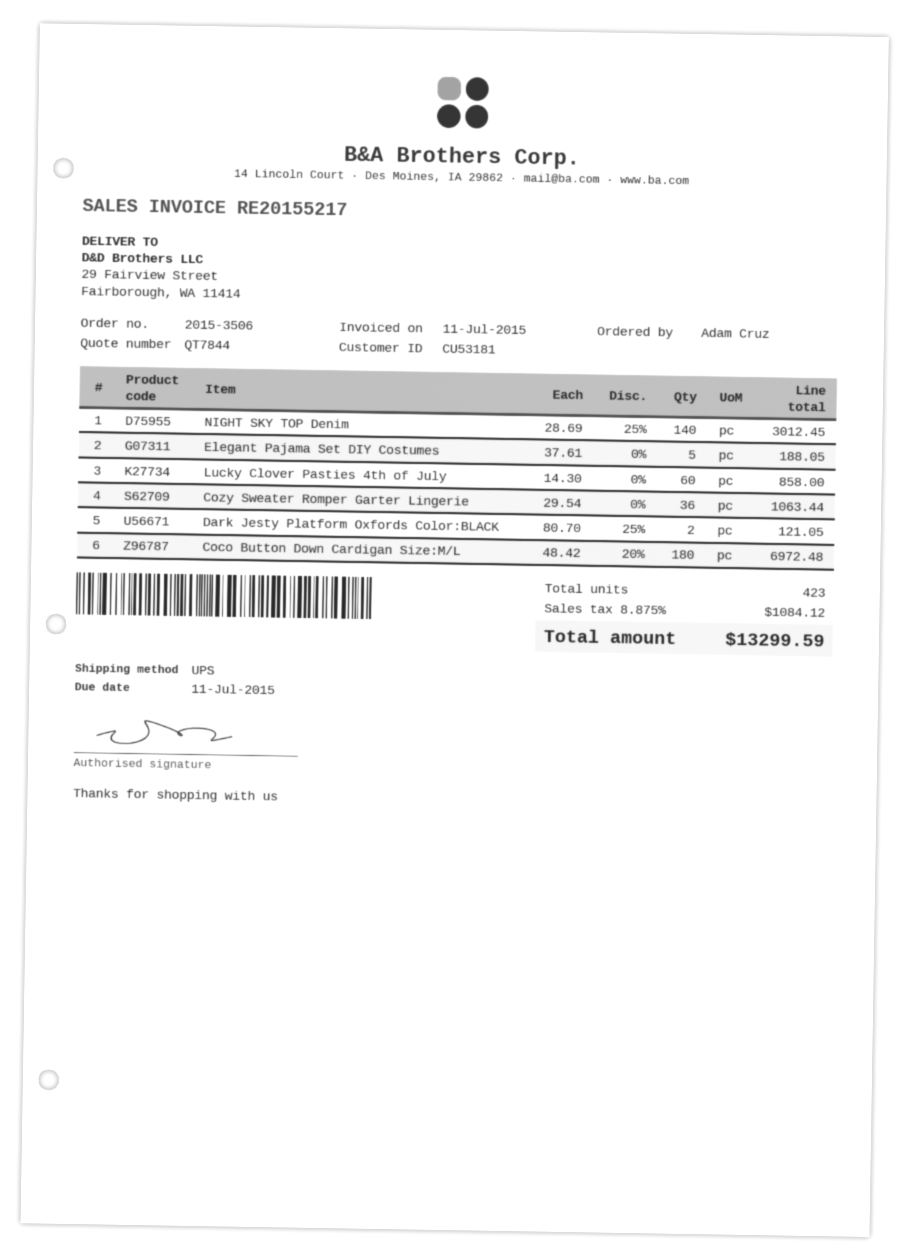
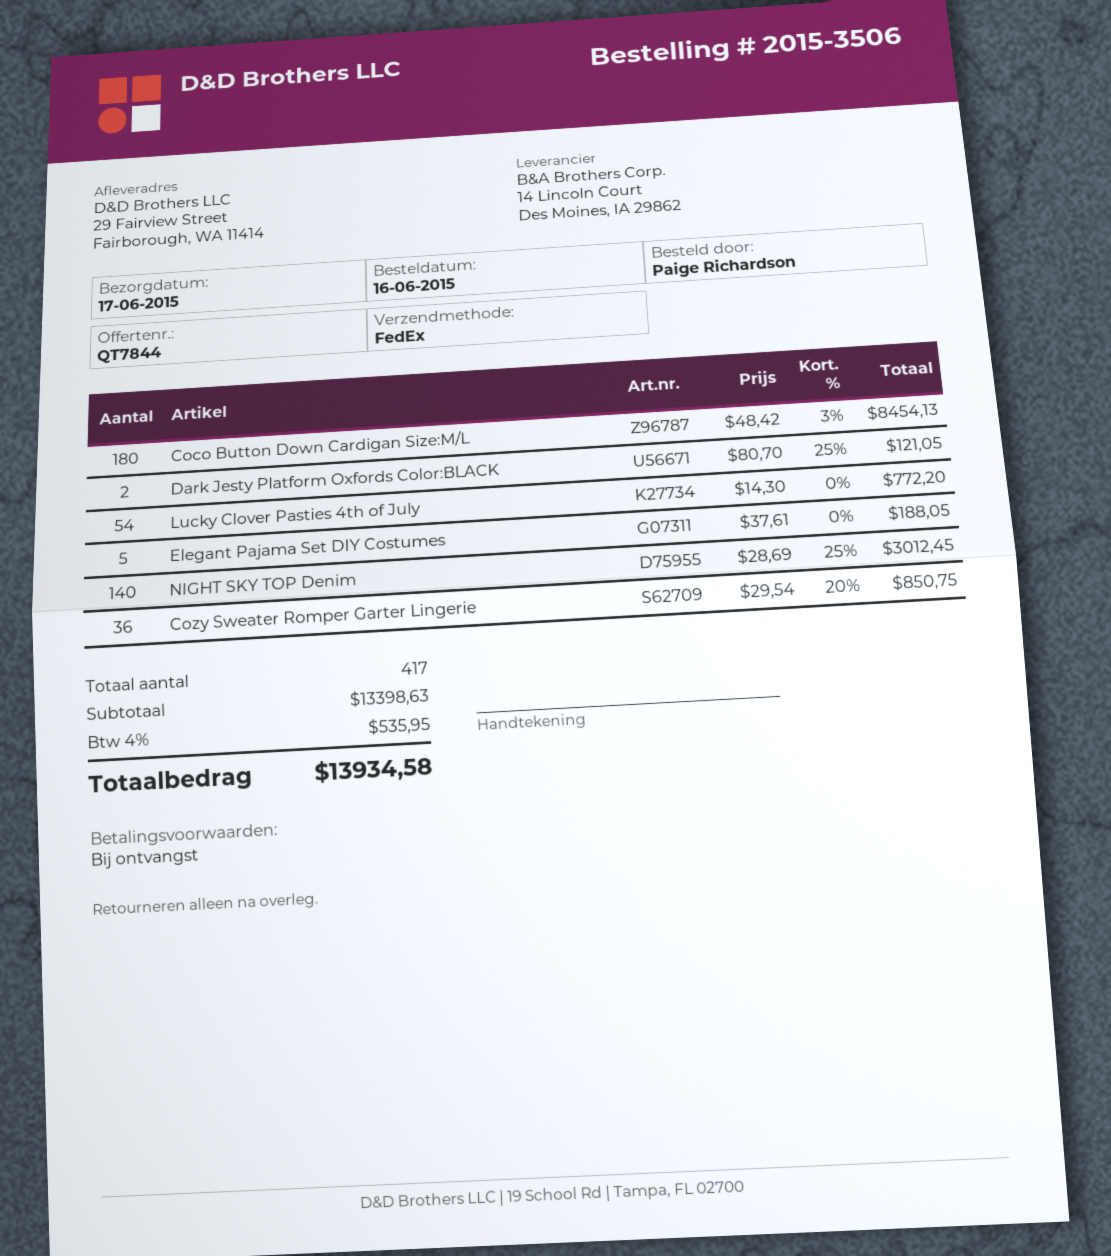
ordered by: Adam Cruz -> Paige Richardson
shipping method: UPS -> FedEx
Lucky Clover Pasties 4th of July: 60 x 14.30 = 858.00 -> 54 x 14.30 = 772.20
Cozy Sweater Romper Garter Lingerie: 36 x 29.54 = 1063.44 -> 36 x 29.54 - 20% = 850.75
Coco Button Down Cardigan Size:M/L: 180 x 48.42 - 20% = 6972.48 -> 180 x 48.42 - 3% = 8454.13
total quantity: 423 -> 417
tax: 8.875% = 1084.12 -> 4% = 535.95
total: 13299.59 -> 13934.58

